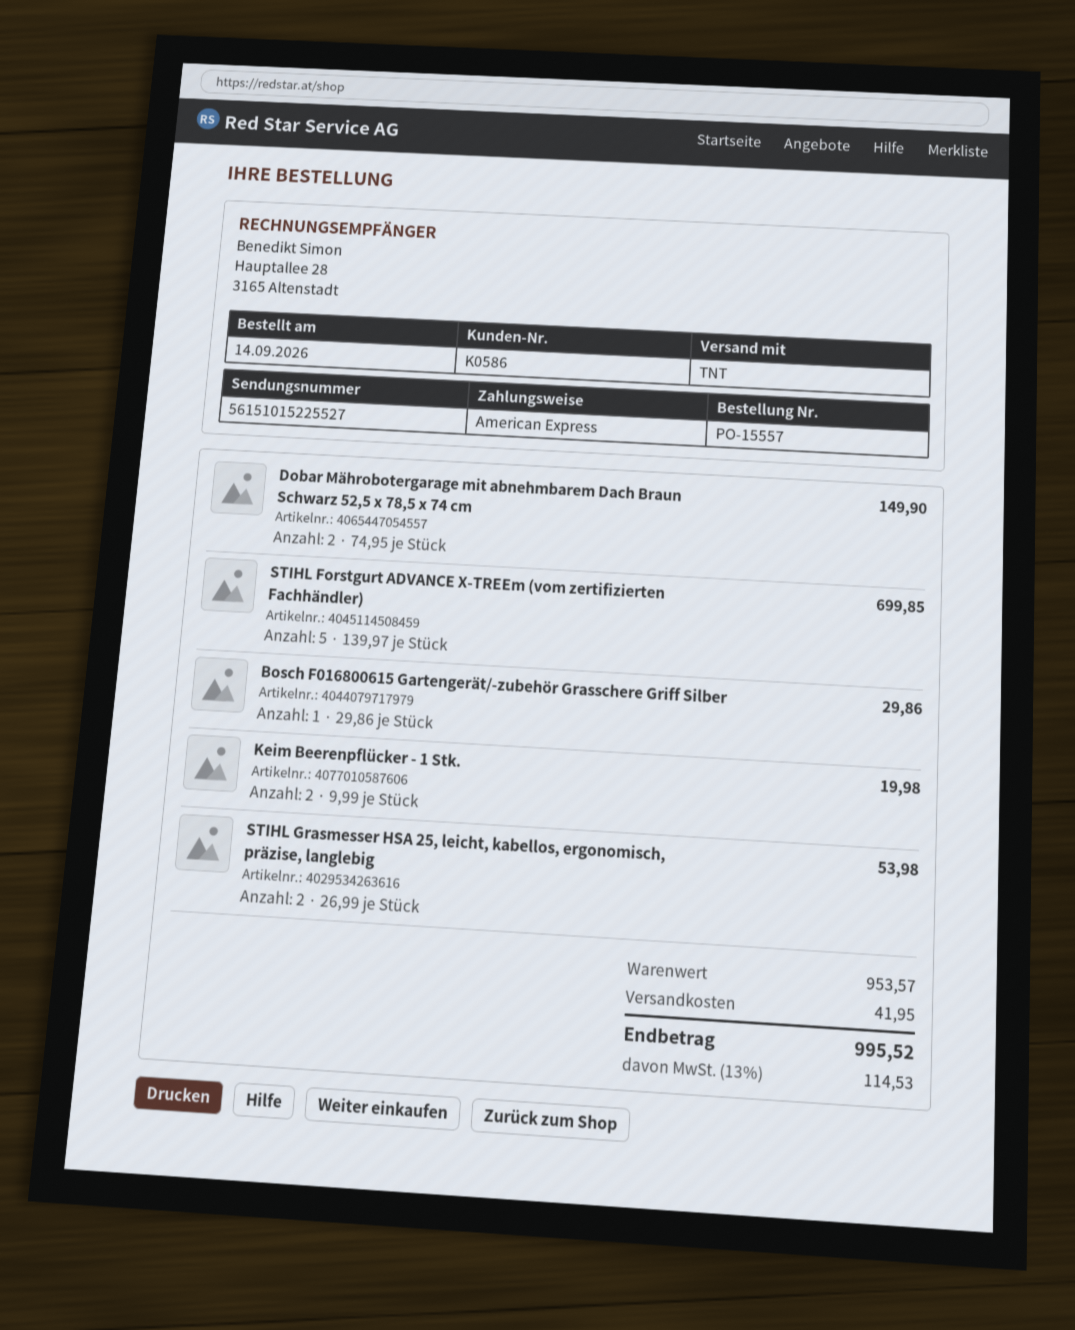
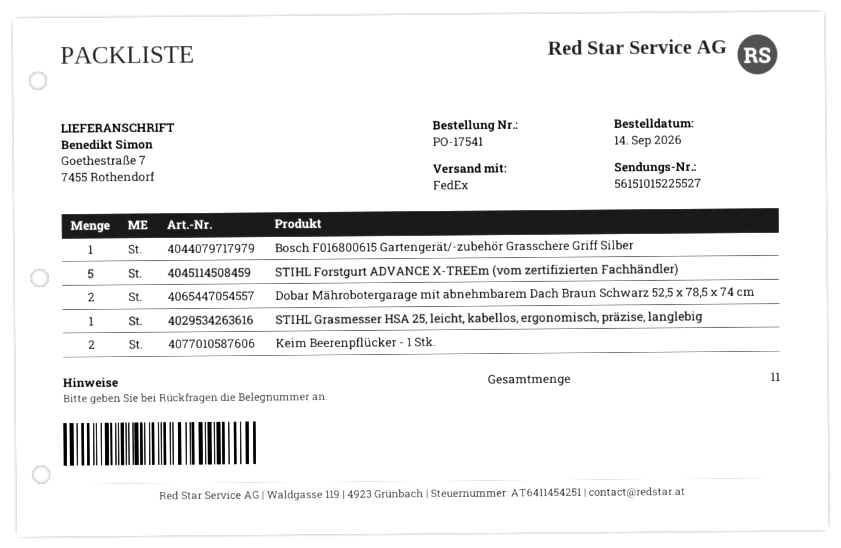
order number: PO-15557 -> PO-17541
shipping method: TNT -> FedEx
STIHL Grasmesser HSA 25, leicht, kabellos, ergonomisch, präzise, langlebig: 2 -> 1

